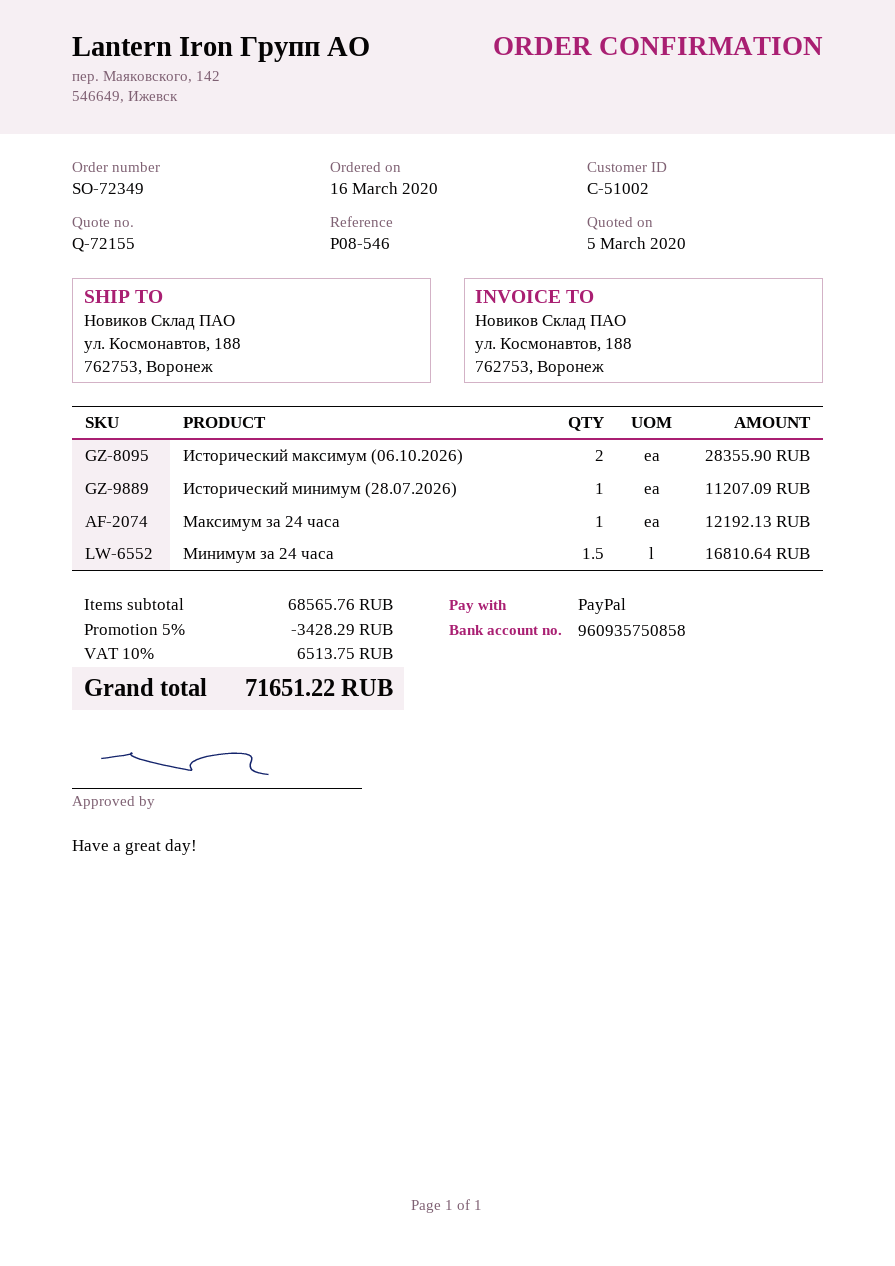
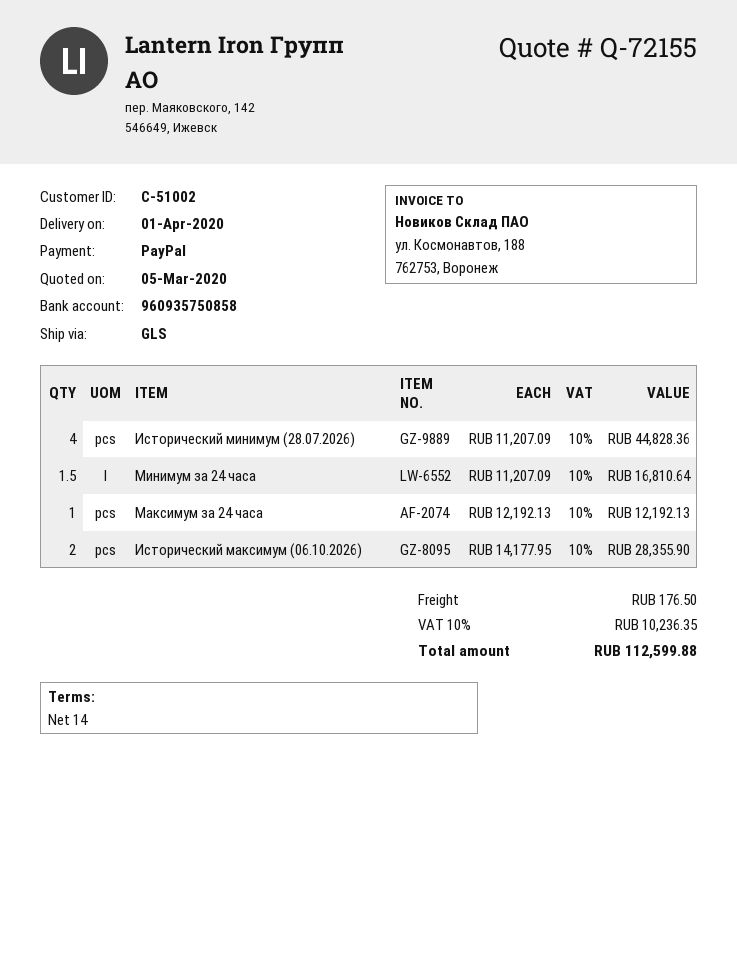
Исторический минимум (28.07.2026): 1 for 11207.09 -> 4 for 44828.36
discount: 5% = 3428.29 -> none
shipping: none -> 176.50
tax: 10% = 6513.75 -> 10% = 10236.35
total: 71651.22 -> 112599.88

